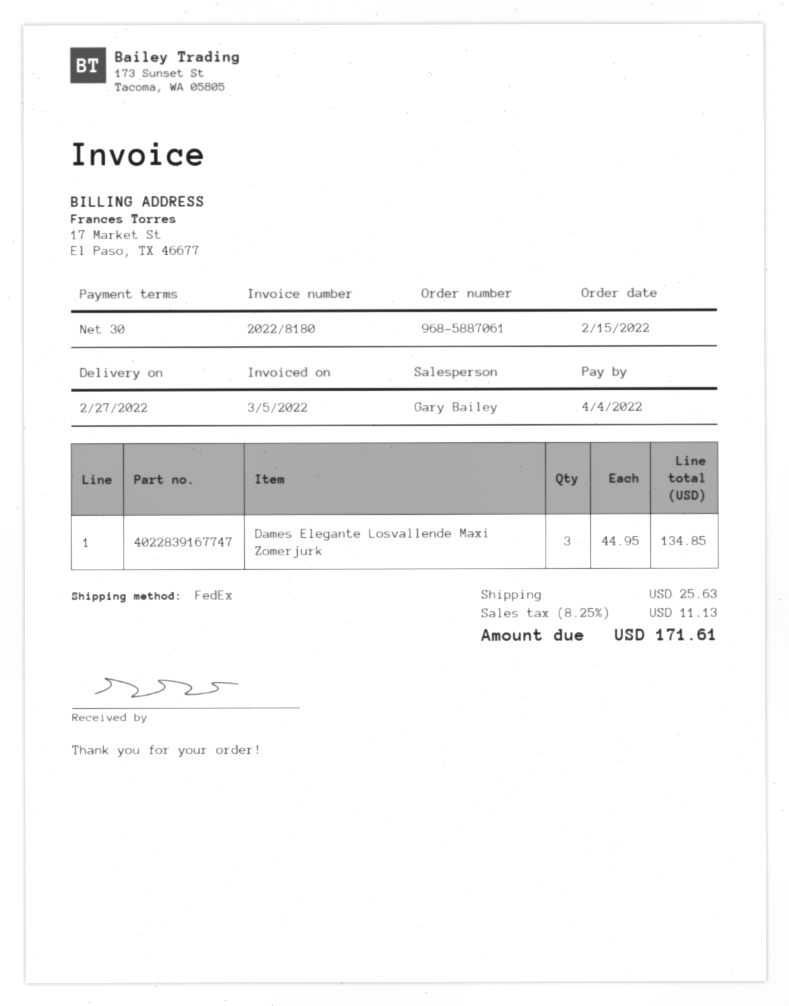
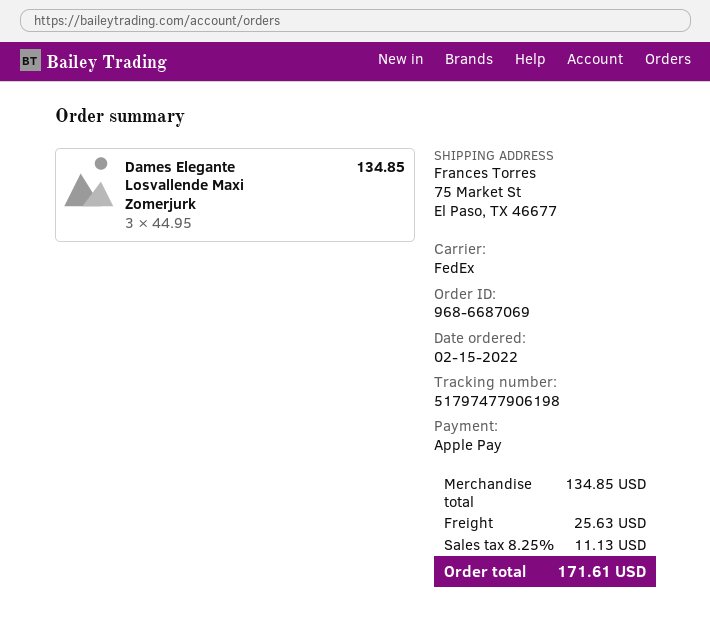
order number: 968-5887061 -> 968-6687069

